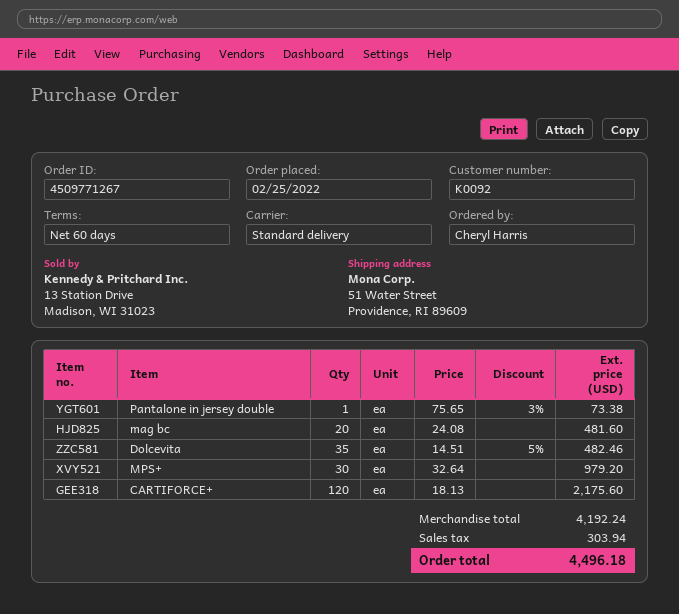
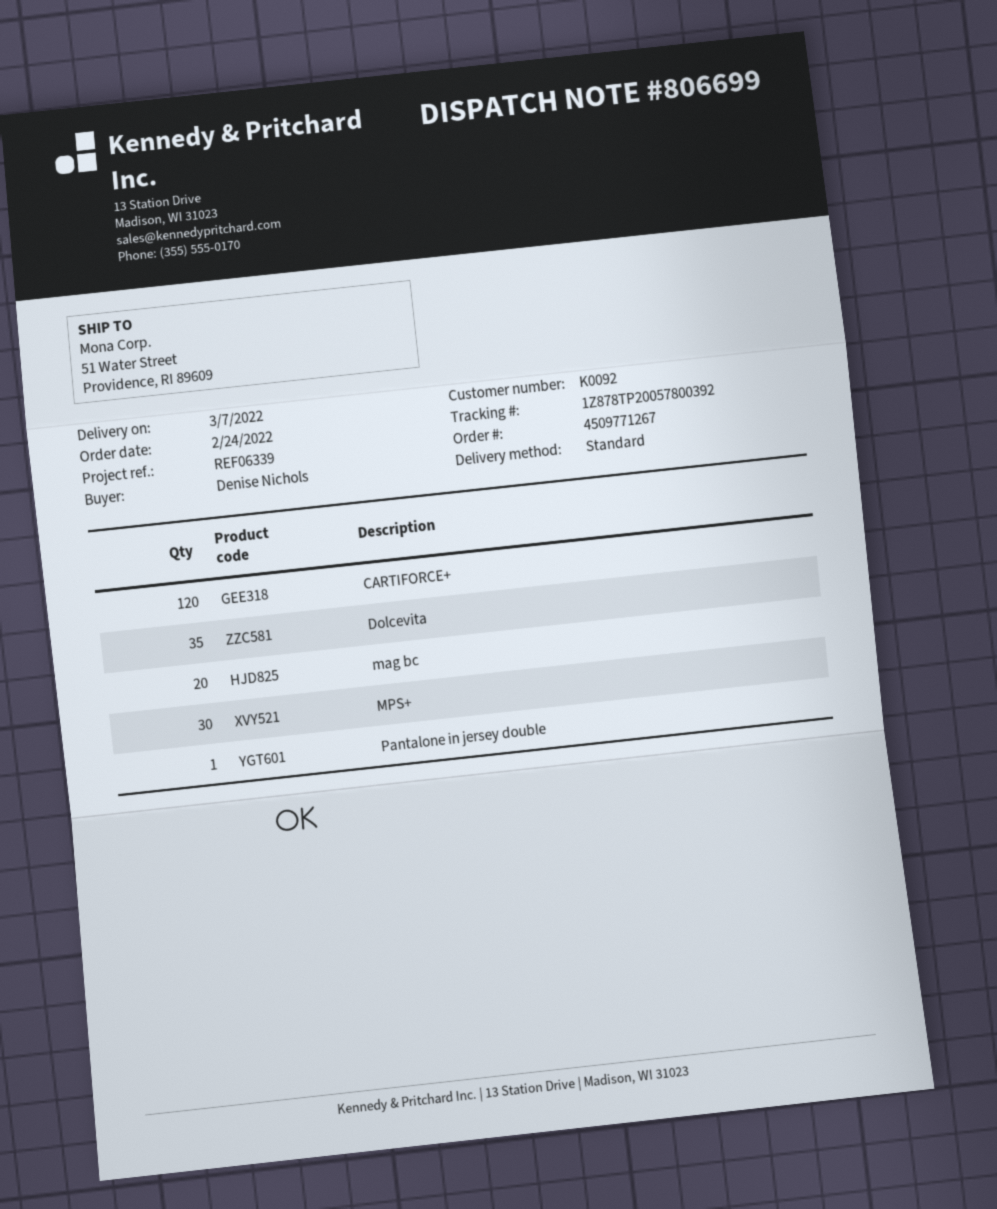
order date: 2022-02-25 -> 2022-02-24
ordered by: Cheryl Harris -> Denise Nichols

